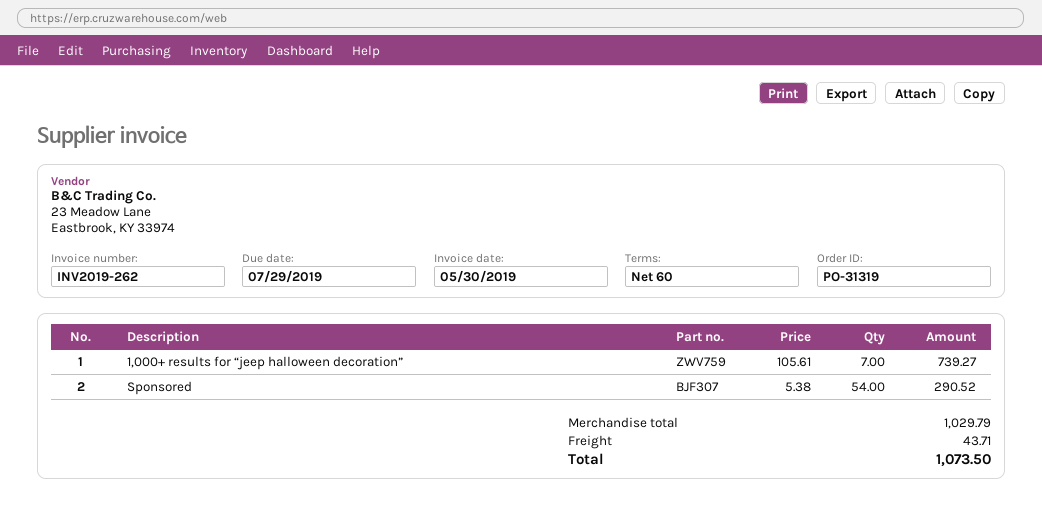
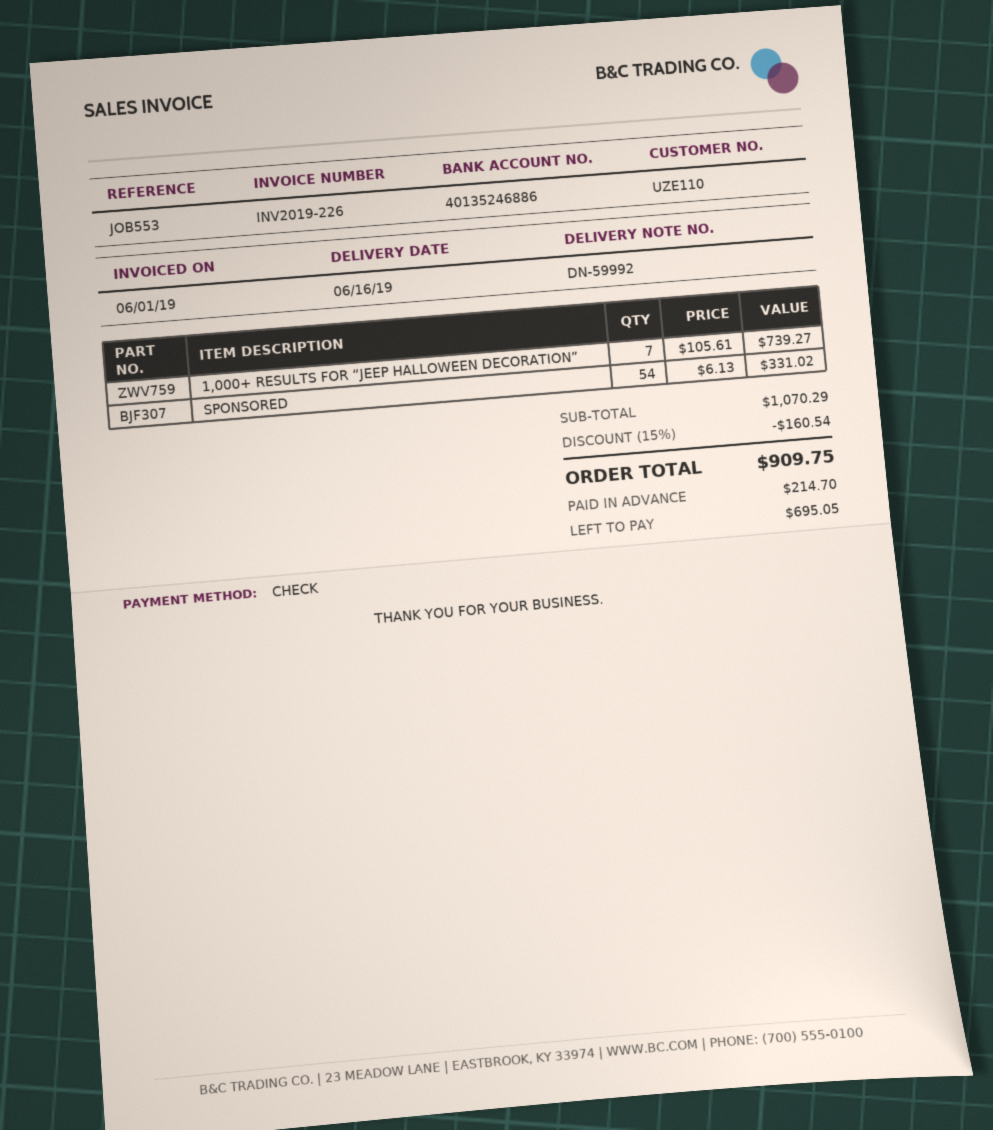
invoice number: INV2019-262 -> INV2019-226
invoice date: 2019-05-30 -> 2019-06-01
Sponsored: 54 x 5.38 = 290.52 -> 54 x 6.13 = 331.02
subtotal: 1029.79 -> 1070.29
discount: none -> 15% = 160.54
shipping: 43.71 -> none
total: 1073.50 -> 909.75

